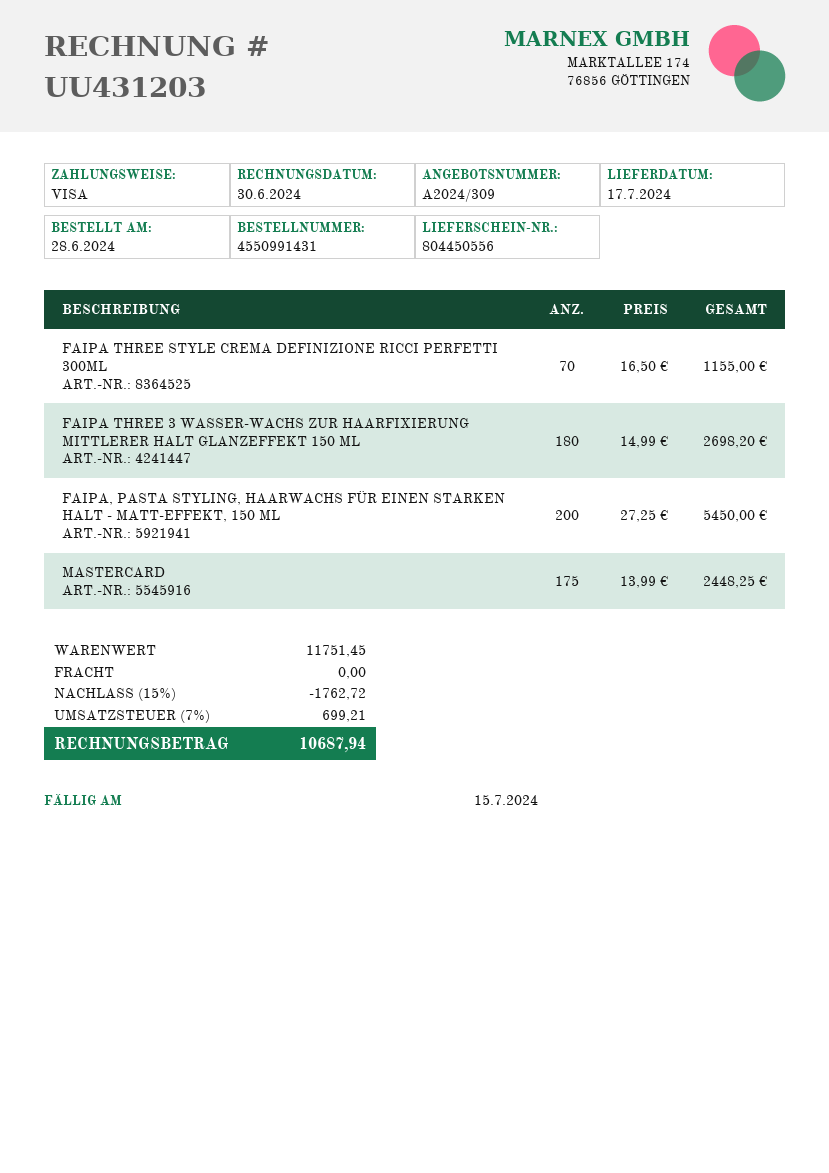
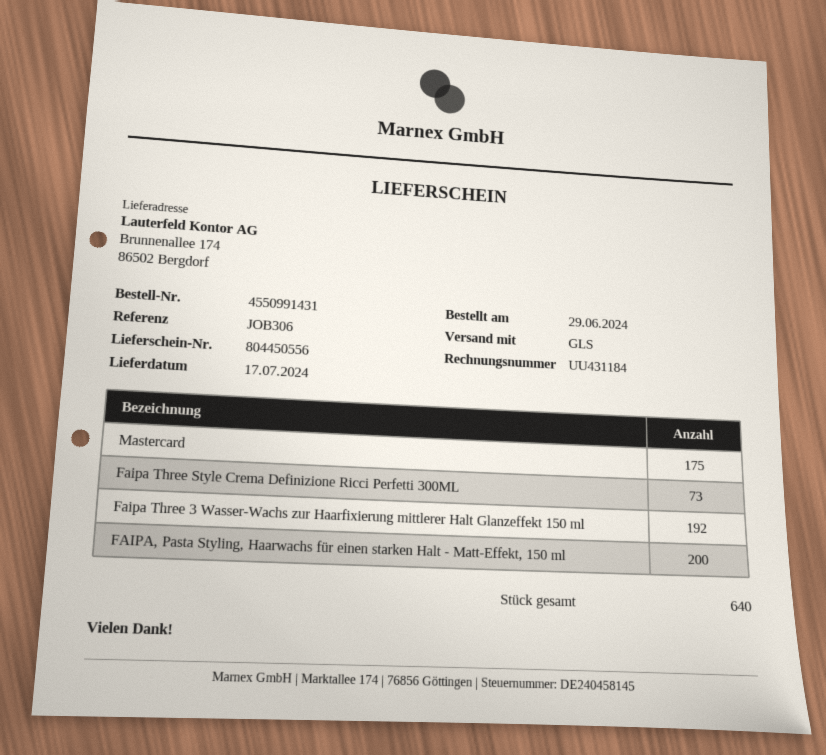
order date: 2024-06-28 -> 2024-06-29
invoice number: UU431203 -> UU431184
FAIPA THREE STYLE CREMA DEFINIZIONE RICCI PERFETTI 300ML: 70 -> 73
FAIPA THREE 3 WASSER-WACHS ZUR HAARFIXIERUNG MITTLERER HALT GLANZEFFEKT 150 ML: 180 -> 192

